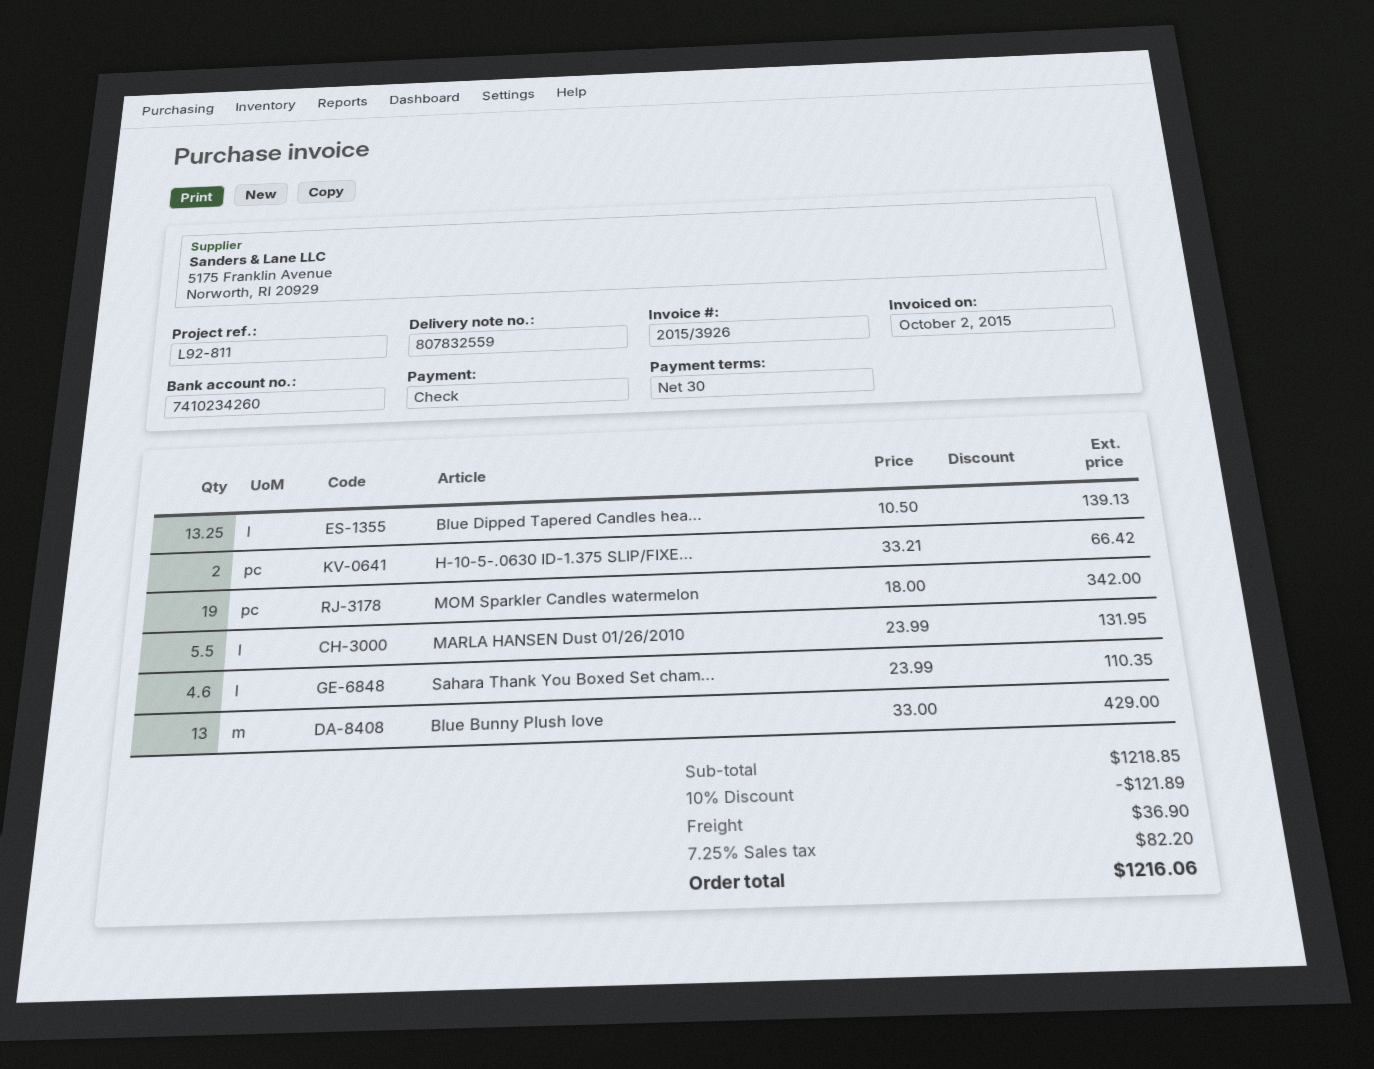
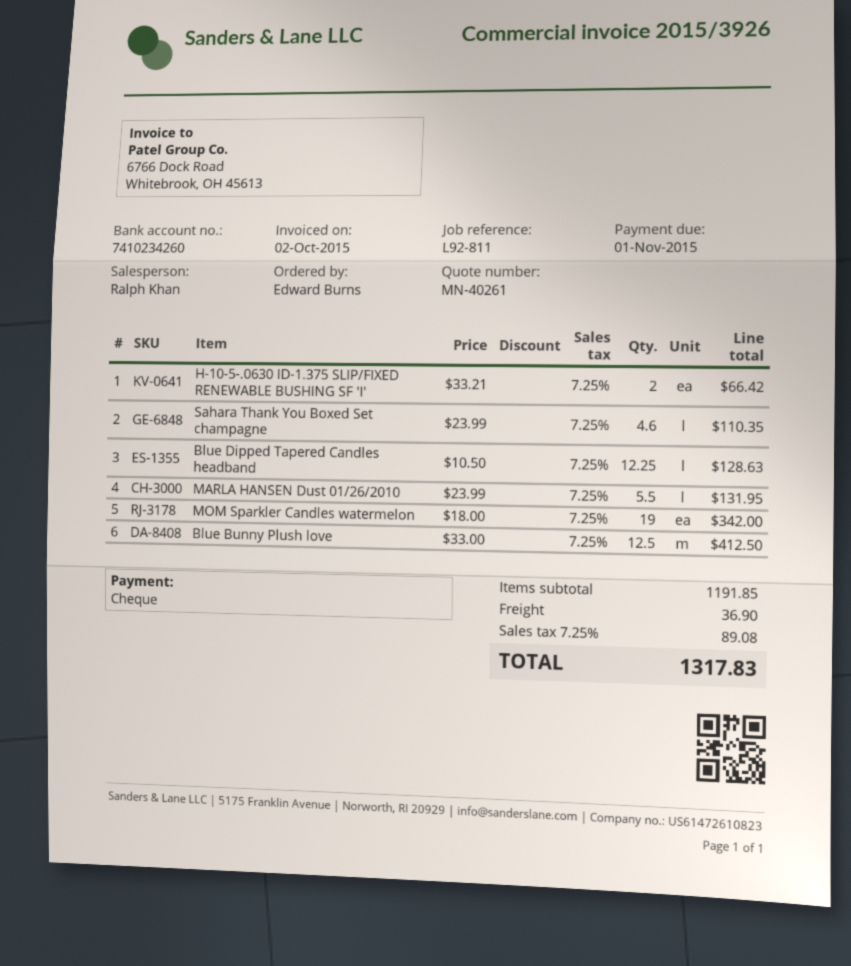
Blue Dipped Tapered Candles hea...: 13.25 x 10.50 = 139.13 -> 12.25 x 10.50 = 128.63
Blue Bunny Plush love: 13 x 33.00 = 429.00 -> 12.5 x 33.00 = 412.50
subtotal: 1218.85 -> 1191.85
discount: 10% = 121.89 -> none
tax: 7.25% = 82.20 -> 7.25% = 89.08
total: 1216.06 -> 1317.83

